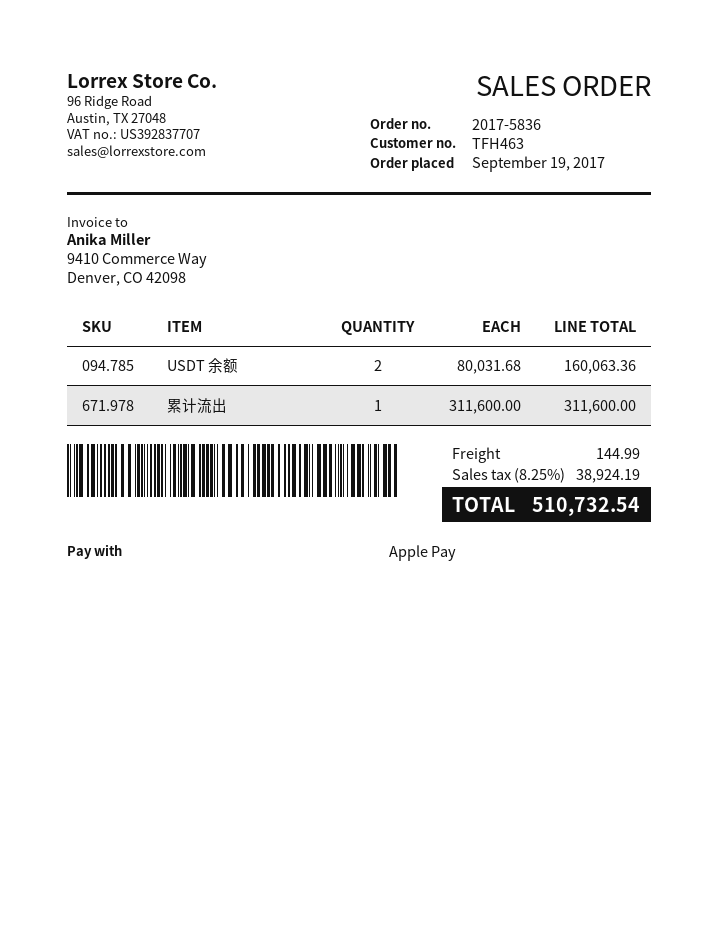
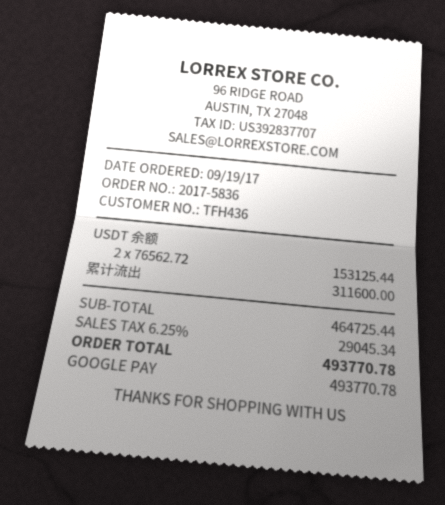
customer number: TFH463 -> TFH436
payment method: Apple Pay -> Google Pay
USDT 余额: 2 x 80031.68 = 160063.36 -> 2 x 76562.72 = 153125.44
shipping: 144.99 -> none
tax: 8.25% = 38924.19 -> 6.25% = 29045.34
total: 510732.54 -> 493770.78

